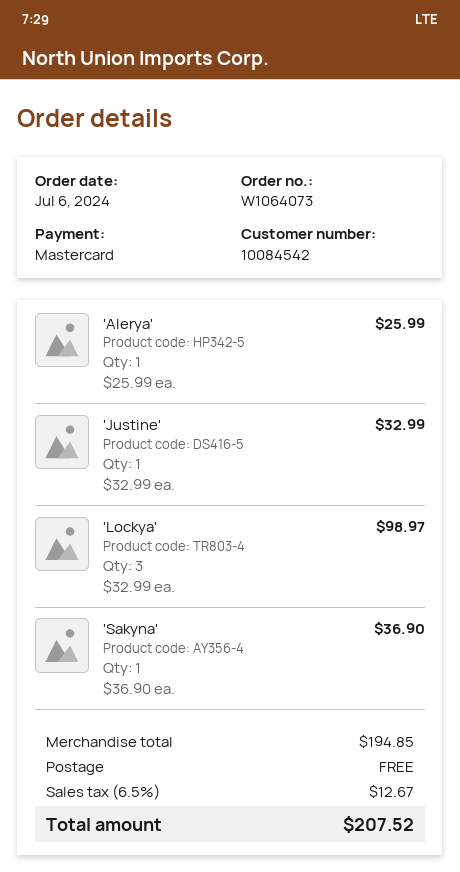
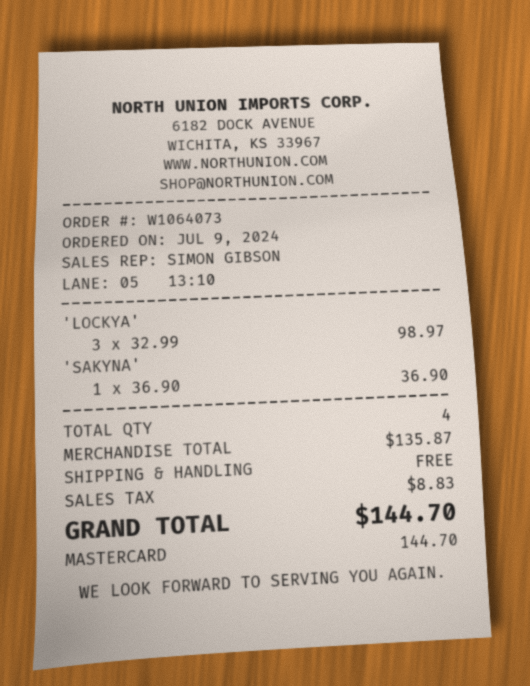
order date: 2024-07-06 -> 2024-07-09
'Alerya': 1 x 25.99 = 25.99 -> none
'Justine': 1 x 32.99 = 32.99 -> none
subtotal: 194.85 -> 135.87
tax: 12.67 -> 8.83
total: 207.52 -> 144.70

